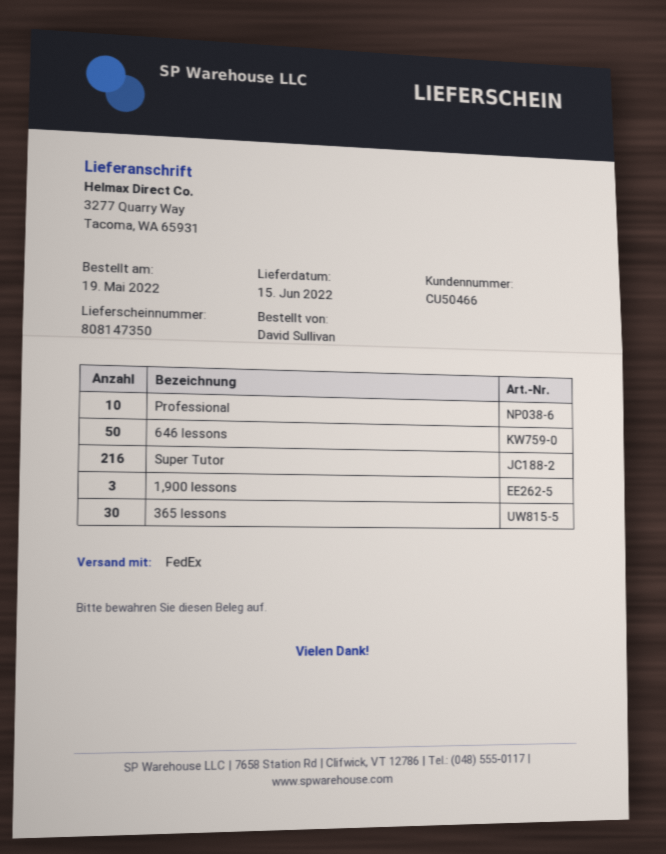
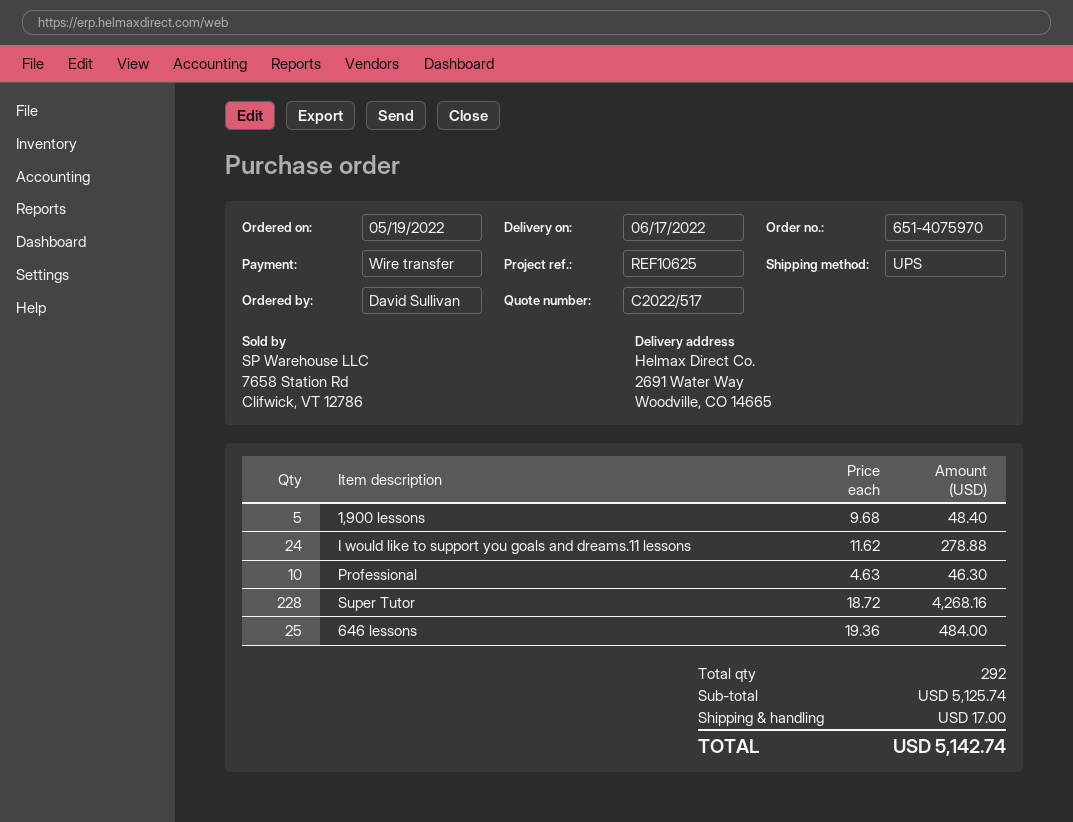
delivery date: 2022-06-15 -> 2022-06-17
shipping method: FedEx -> UPS
ship to: 3277 Quarry Way, Tacoma, WA 65931 -> 2691 Water Way, Woodville, CO 14665
646 lessons: 50 -> 25
Super Tutor: 216 -> 228
1,900 lessons: 3 -> 5
365 lessons: 30 -> none
I would like to support you goals and dreams.11 lessons: none -> 24

